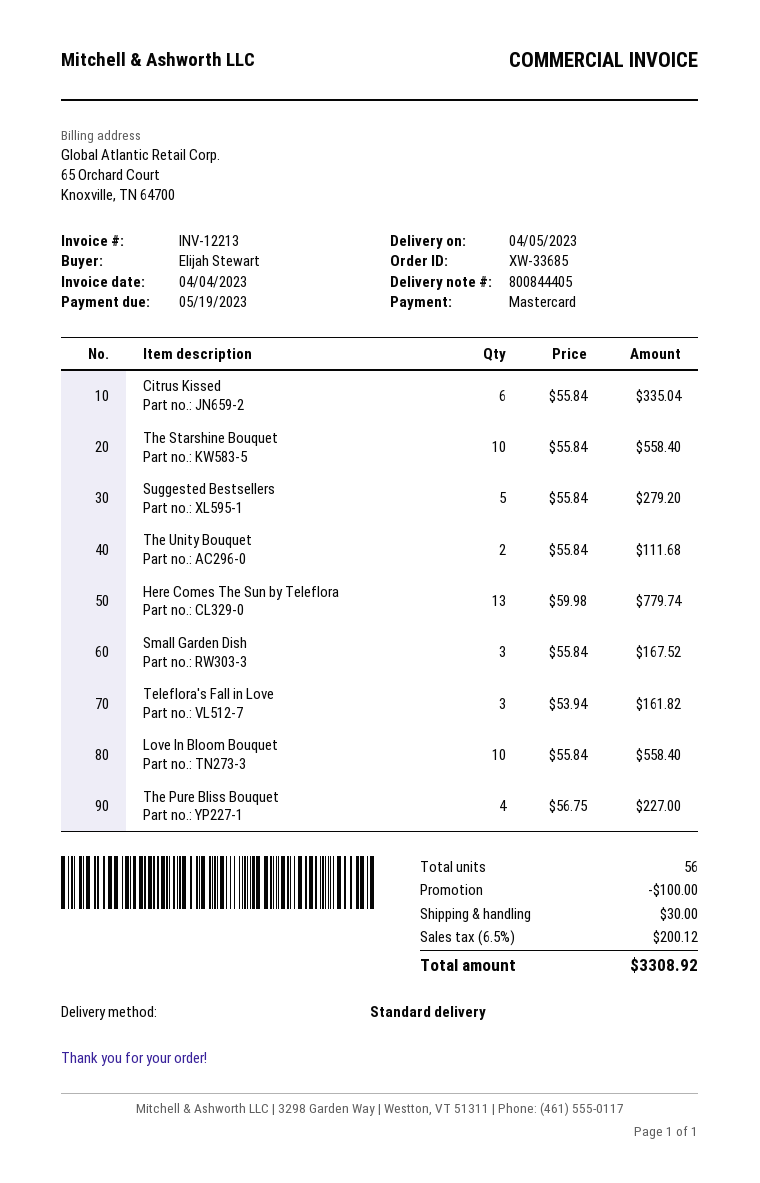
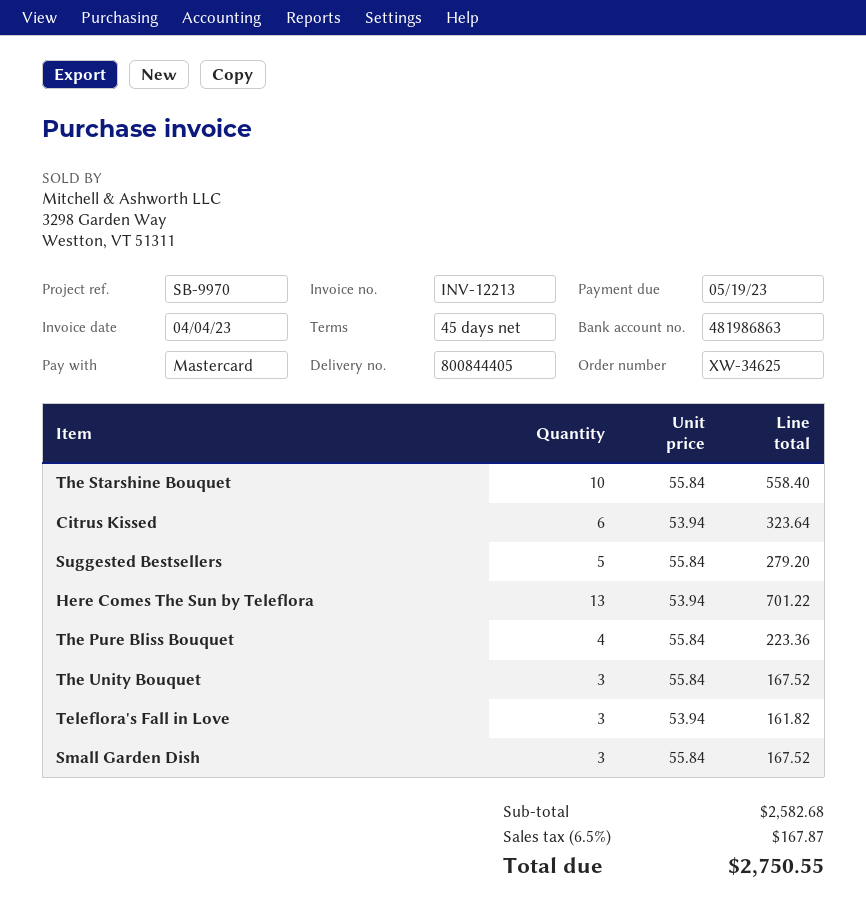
order number: XW-33685 -> XW-34625
Citrus Kissed: 6 x 55.84 = 335.04 -> 6 x 53.94 = 323.64
The Unity Bouquet: 2 x 55.84 = 111.68 -> 3 x 55.84 = 167.52
Here Comes The Sun by Teleflora: 13 x 59.98 = 779.74 -> 13 x 53.94 = 701.22
Love In Bloom Bouquet: 10 x 55.84 = 558.40 -> none
The Pure Bliss Bouquet: 4 x 56.75 = 227.00 -> 4 x 55.84 = 223.36
discount: 100.00 -> none
shipping: 30.00 -> none
tax: 6.5% = 200.12 -> 6.5% = 167.87
total: 3308.92 -> 2750.55

